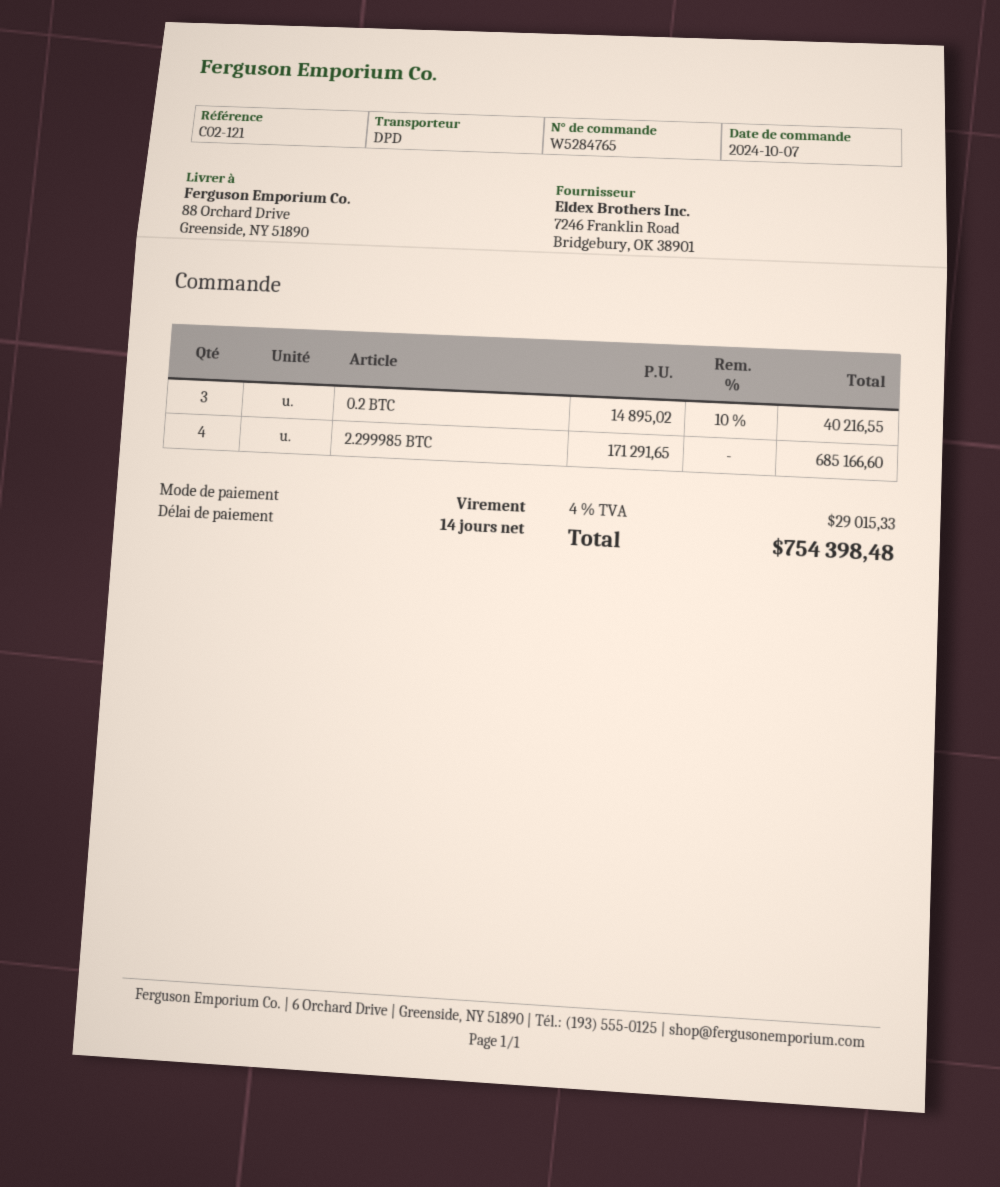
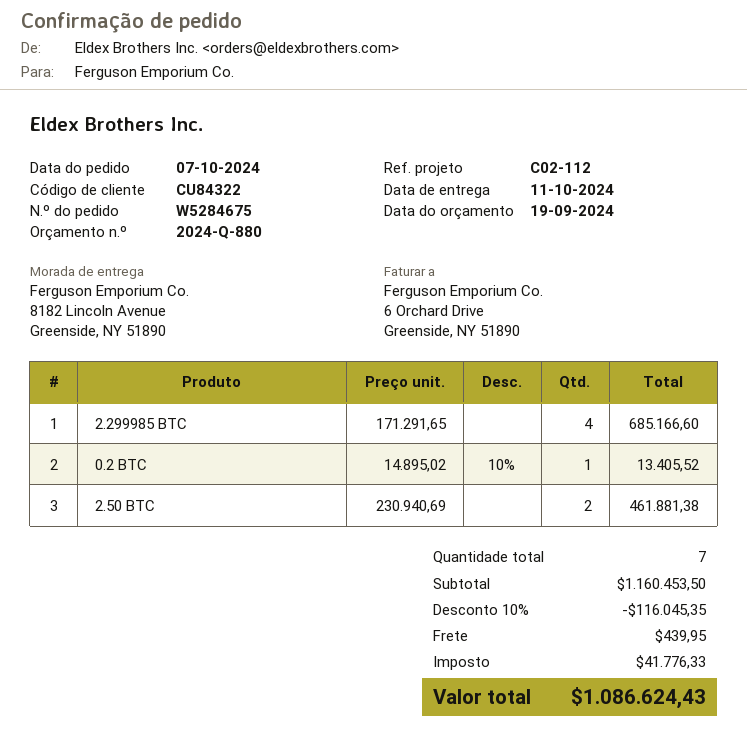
order number: W5284765 -> W5284675
reference: C02-121 -> C02-112
ship to: 88 Orchard Drive, Greenside, NY 51890 -> 8182 Lincoln Avenue, Greenside, NY 51890
0.2 BTC: 3 x 14895.02 - 10% = 40216.55 -> 1 x 14895.02 - 10% = 13405.52
2.50 BTC: none -> 2 x 230940.69 = 461881.38
discount: none -> 10% = 116045.35
shipping: none -> 439.95
tax: 29015.33 -> 41776.33
total: 754398.48 -> 1086624.43

